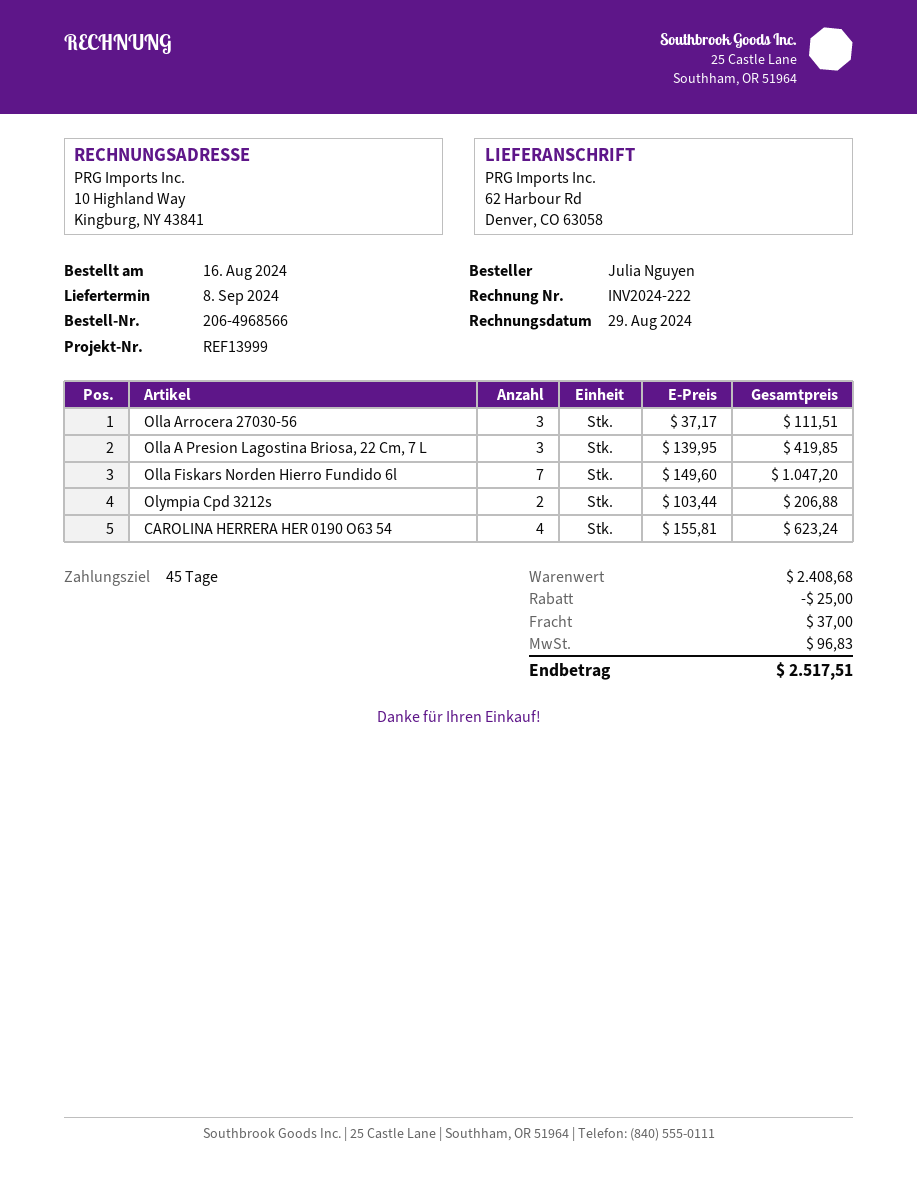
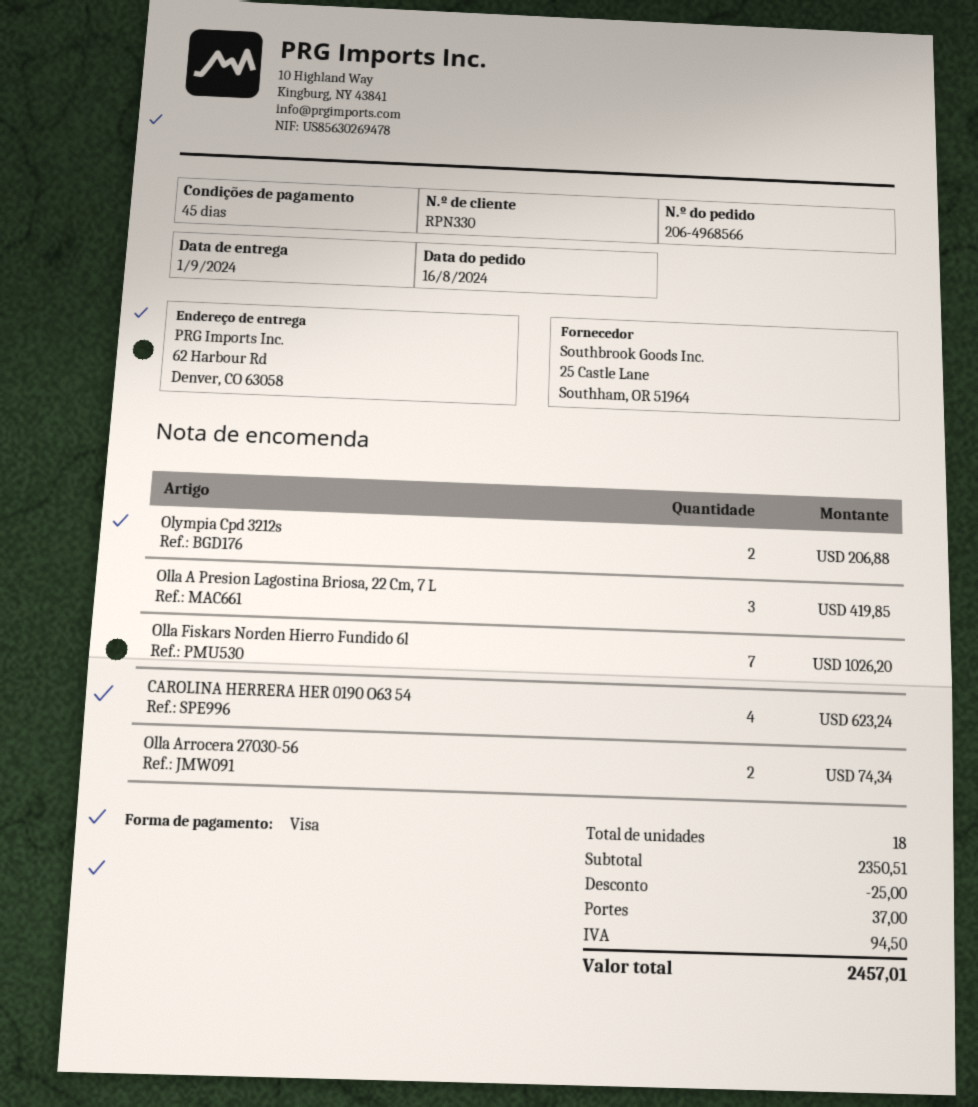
delivery date: 2024-09-08 -> 2024-09-01
Olla Arrocera 27030-56: 3 for 111.51 -> 2 for 74.34
Olla Fiskars Norden Hierro Fundido 6l: 7 for 1047.20 -> 7 for 1026.20
subtotal: 2408.68 -> 2350.51
tax: 96.83 -> 94.50
total: 2517.51 -> 2457.01

